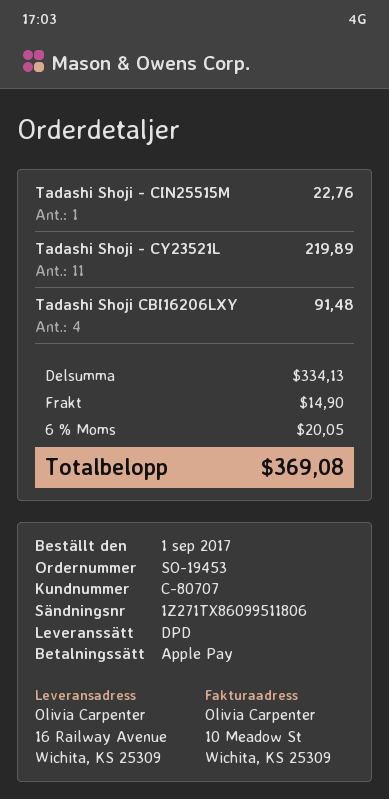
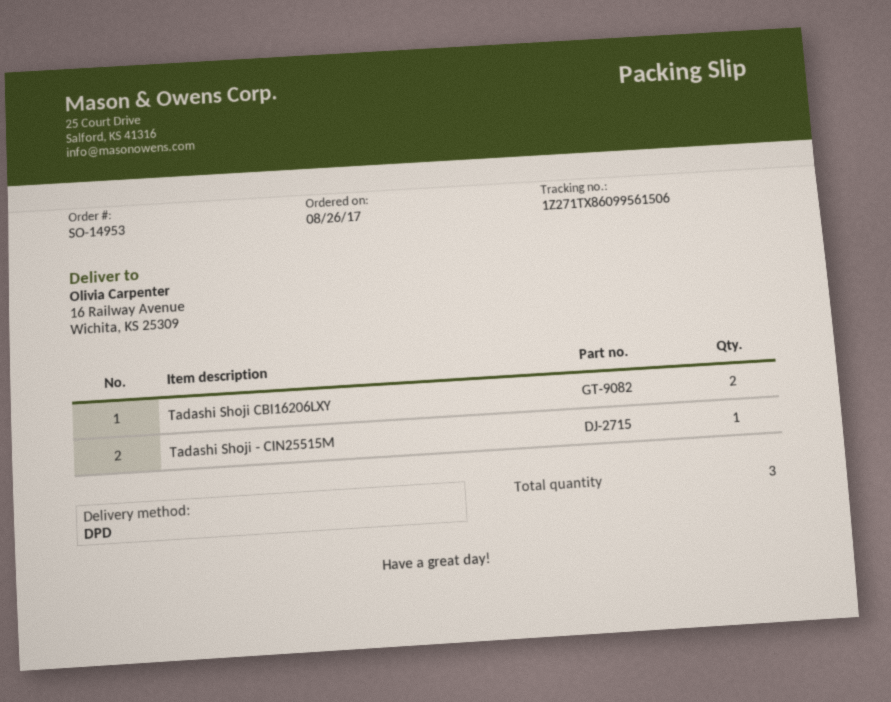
order number: SO-19453 -> SO-14953
order date: 2017-09-01 -> 2017-08-26
tracking number: 1Z271TX86099511806 -> 1Z271TX86099561506
Tadashi Shoji - CY23521L: 11 -> none
Tadashi Shoji CBI16206LXY: 4 -> 2

